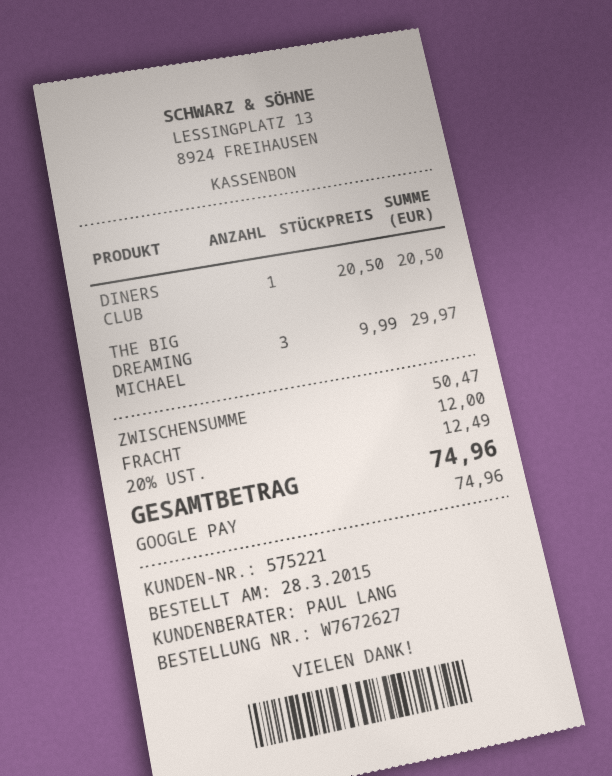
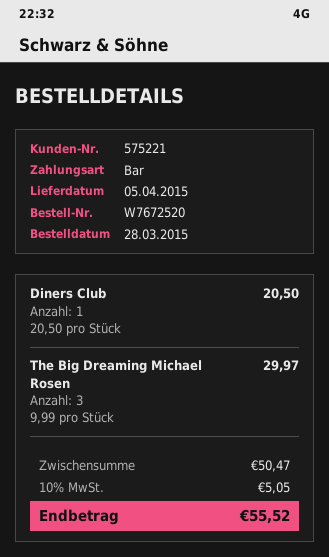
order number: W7672627 -> W7672520
payment method: Google Pay -> cash
shipping: 12.00 -> none
tax: 20% = 12.49 -> 10% = 5.05
total: 74.96 -> 55.52

